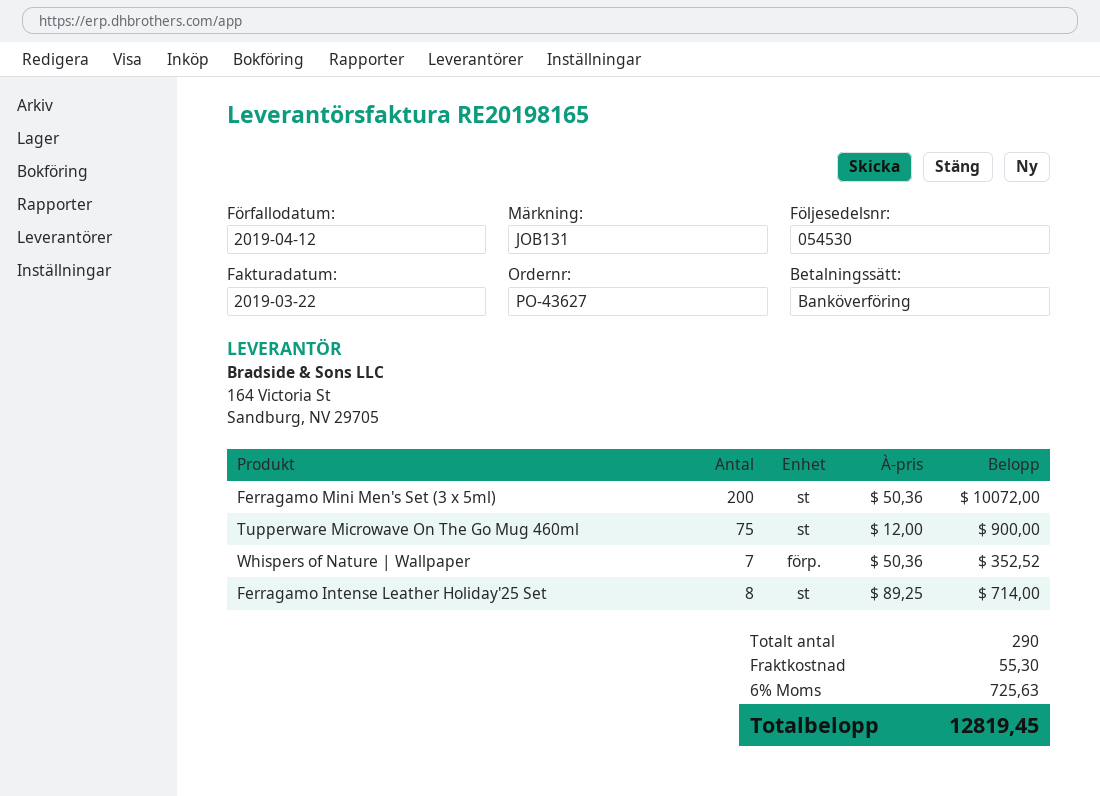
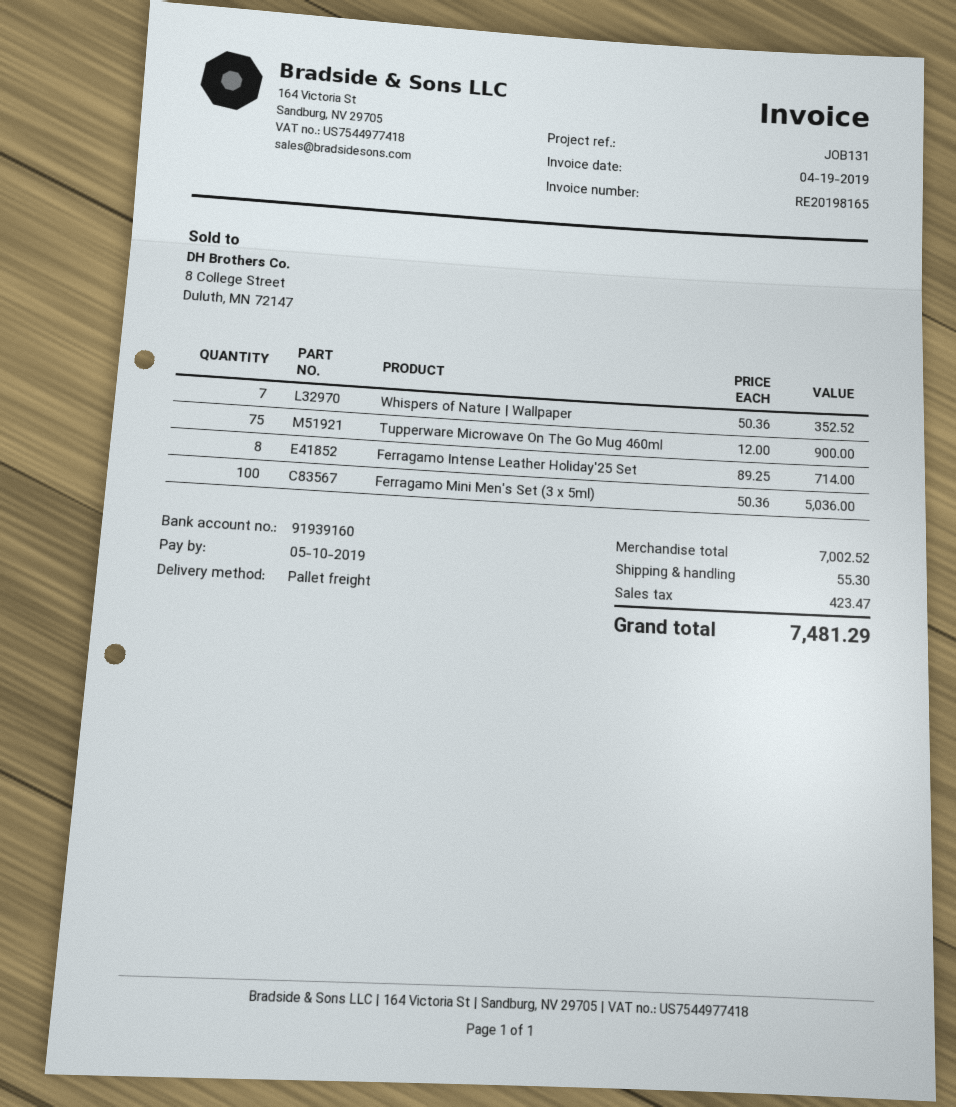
invoice date: 2019-03-22 -> 2019-04-19
due date: 2019-04-12 -> 2019-05-10
Ferragamo Mini Men's Set (3 x 5ml): 200 x 50.36 = 10072.00 -> 100 x 50.36 = 5036.00
tax: 725.63 -> 423.47
total: 12819.45 -> 7481.29

